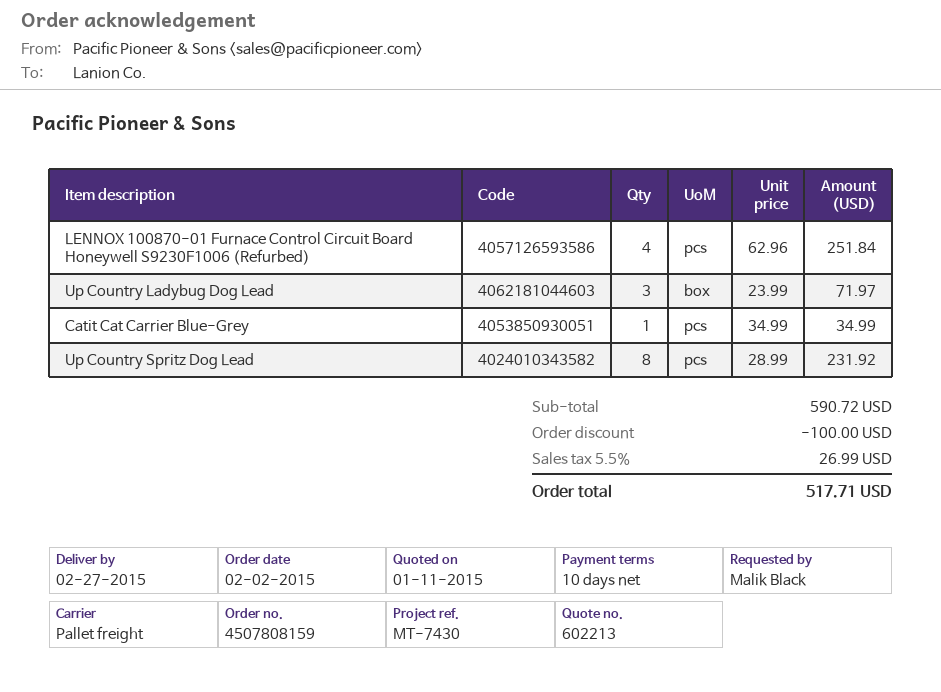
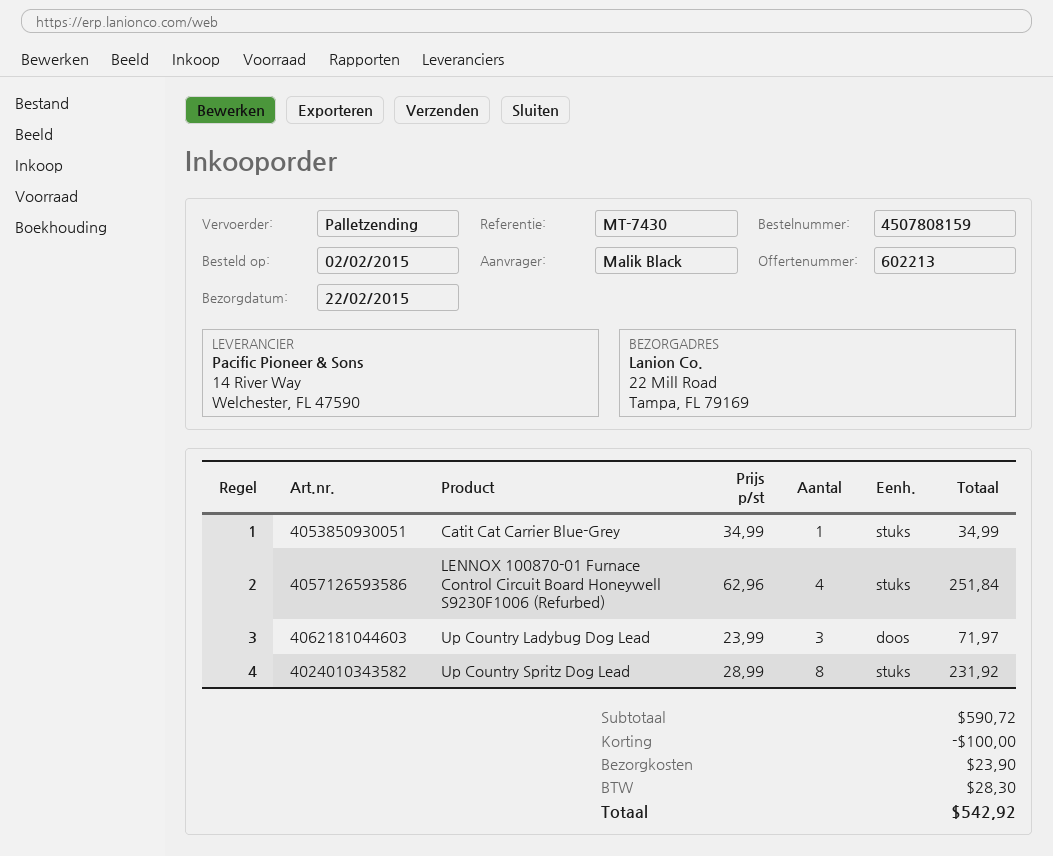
delivery date: 2015-02-27 -> 2015-02-22
shipping: none -> 23.90
tax: 26.99 -> 28.30
total: 517.71 -> 542.92

